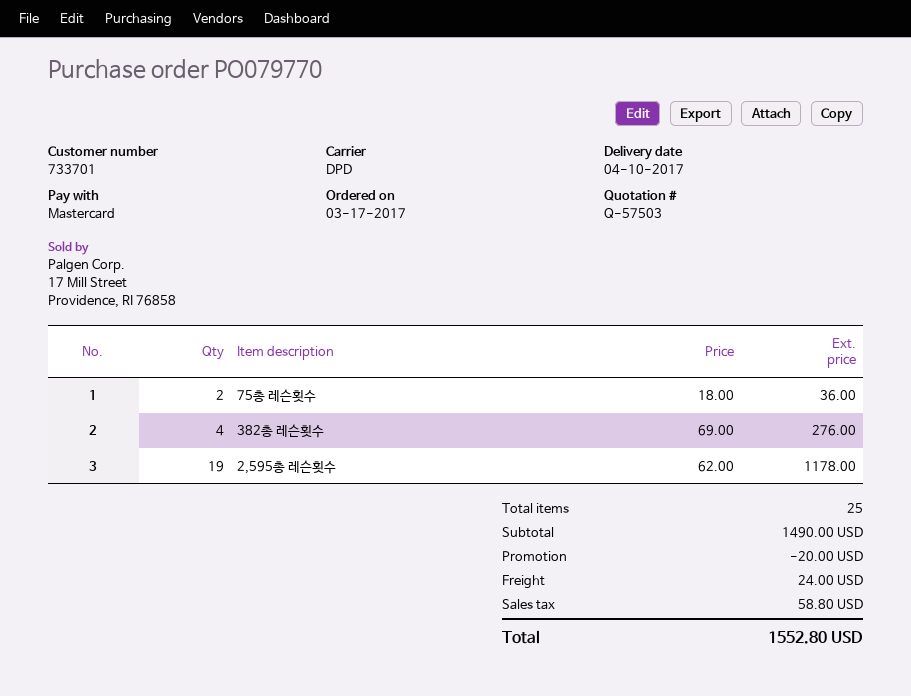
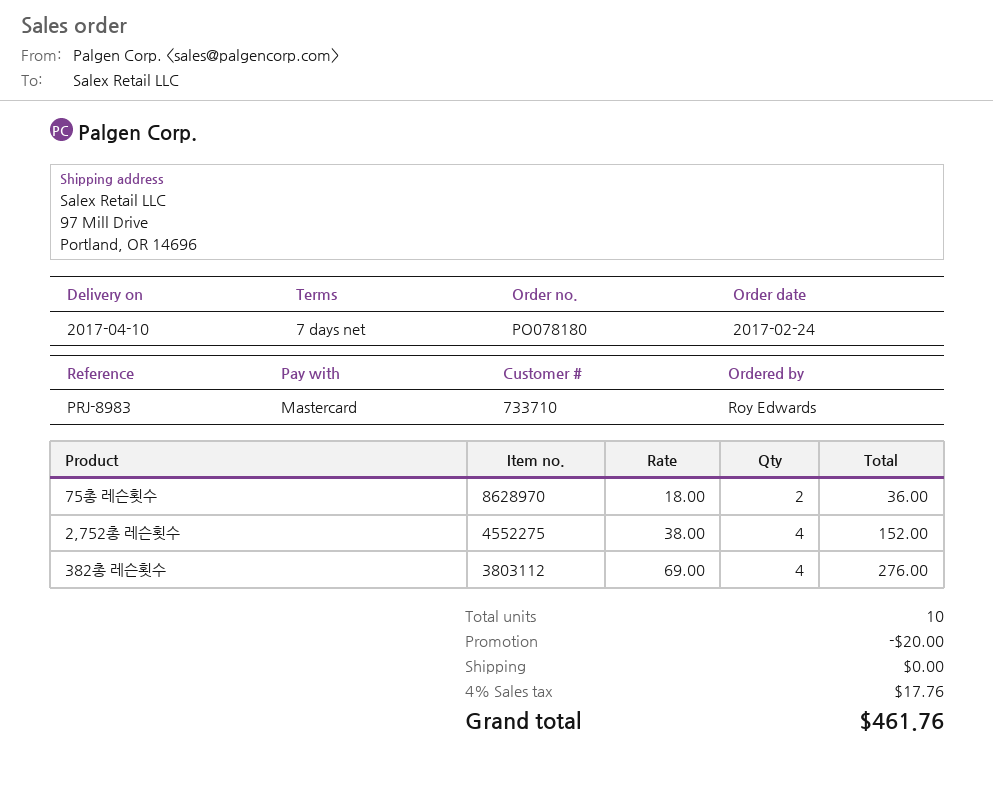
order number: PO079770 -> PO078180
order date: 2017-03-17 -> 2017-02-24
customer number: 733701 -> 733710
2,595총 레슨횟수: 19 x 62.00 = 1178.00 -> none
2,752총 레슨횟수: none -> 4 x 38.00 = 152.00
total quantity: 25 -> 10
shipping: 24.00 -> 0.00
tax: 58.80 -> 17.76
total: 1552.80 -> 461.76

